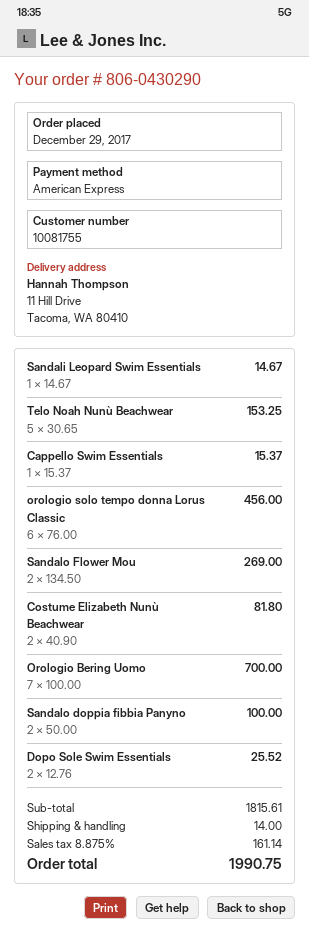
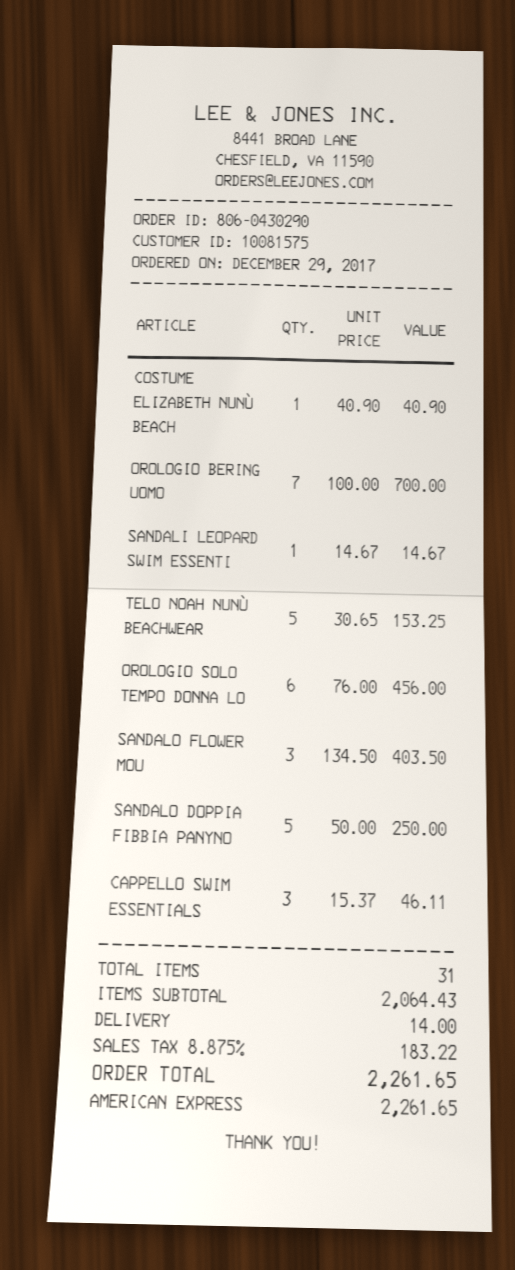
customer number: 10081755 -> 10081575
Cappello Swim Essentials: 1 x 15.37 = 15.37 -> 3 x 15.37 = 46.11
Sandalo Flower Mou: 2 x 134.50 = 269.00 -> 3 x 134.50 = 403.50
Costume Elizabeth Nunù Beachwear: 2 x 40.90 = 81.80 -> 1 x 40.90 = 40.90
Sandalo doppia fibbia Panyno: 2 x 50.00 = 100.00 -> 5 x 50.00 = 250.00
Dopo Sole Swim Essentials: 2 x 12.76 = 25.52 -> none
subtotal: 1815.61 -> 2064.43
tax: 8.875% = 161.14 -> 8.875% = 183.22
total: 1990.75 -> 2261.65

